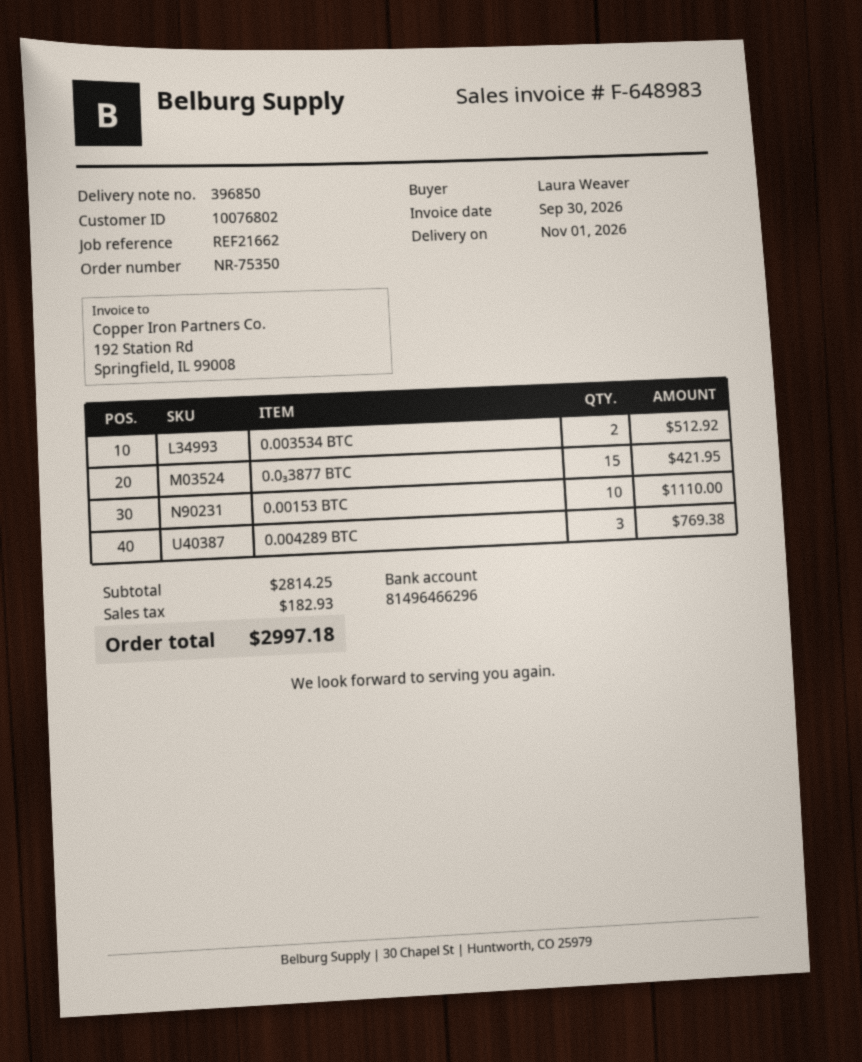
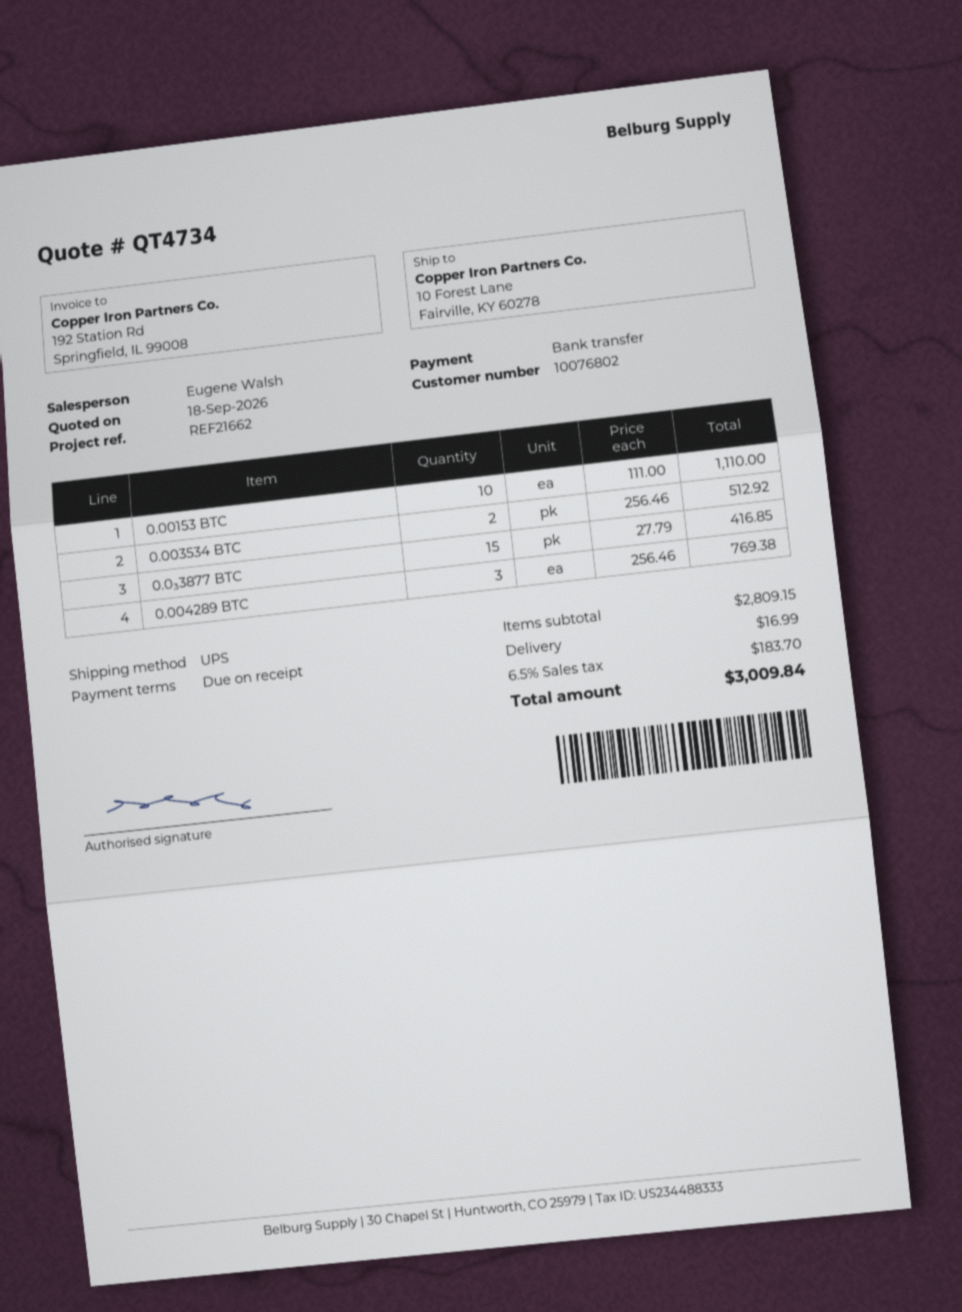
0.0₃3877 BTC: 15 for 421.95 -> 15 for 416.85
subtotal: 2814.25 -> 2809.15
shipping: none -> 16.99
tax: 182.93 -> 183.70
total: 2997.18 -> 3009.84

